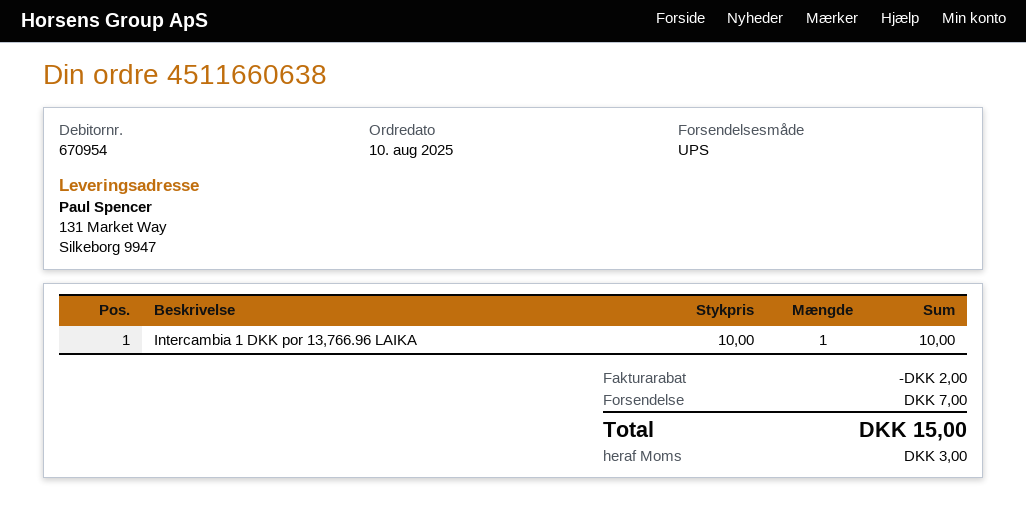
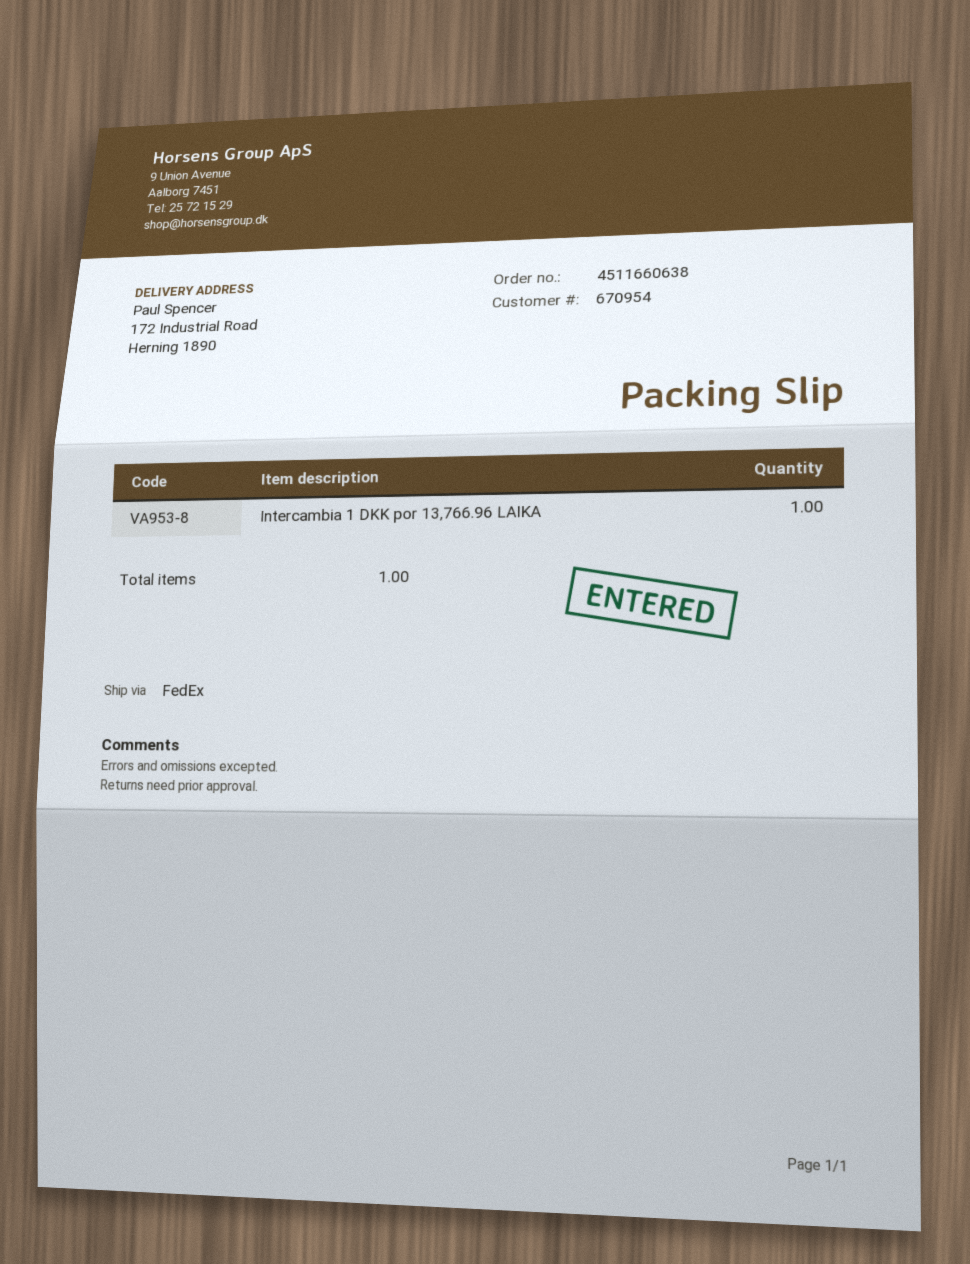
shipping method: UPS -> FedEx
ship to: 131 Market Way, Silkeborg 9947 -> 172 Industrial Road, Herning 1890

